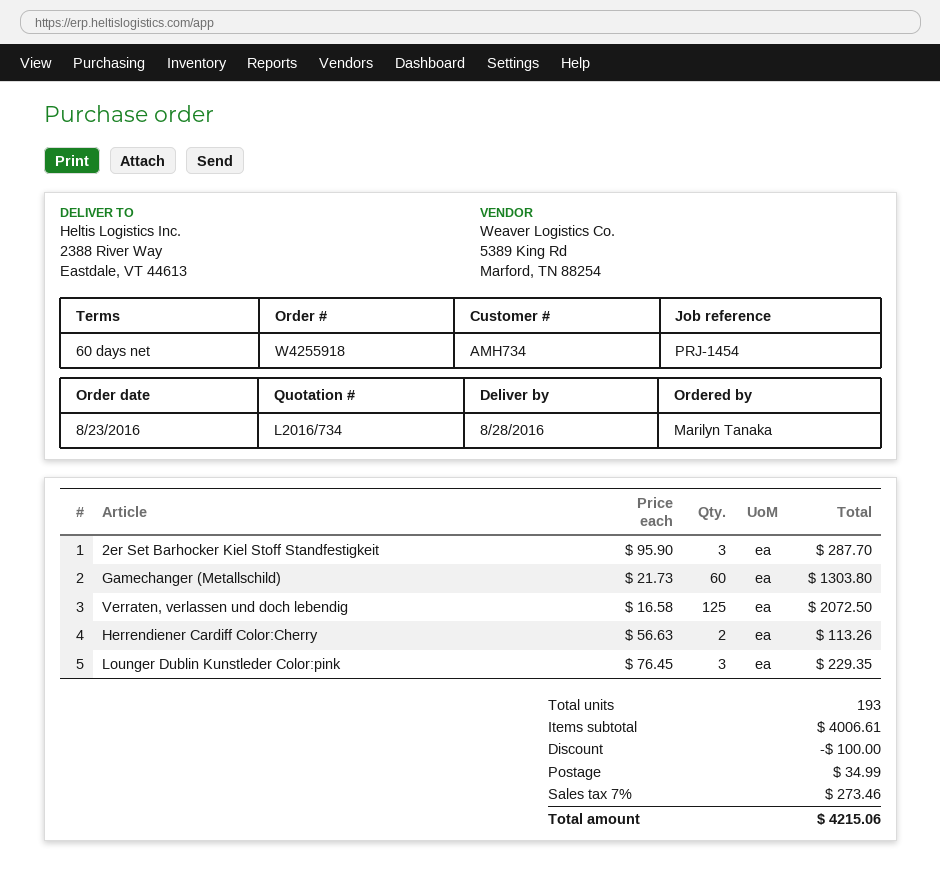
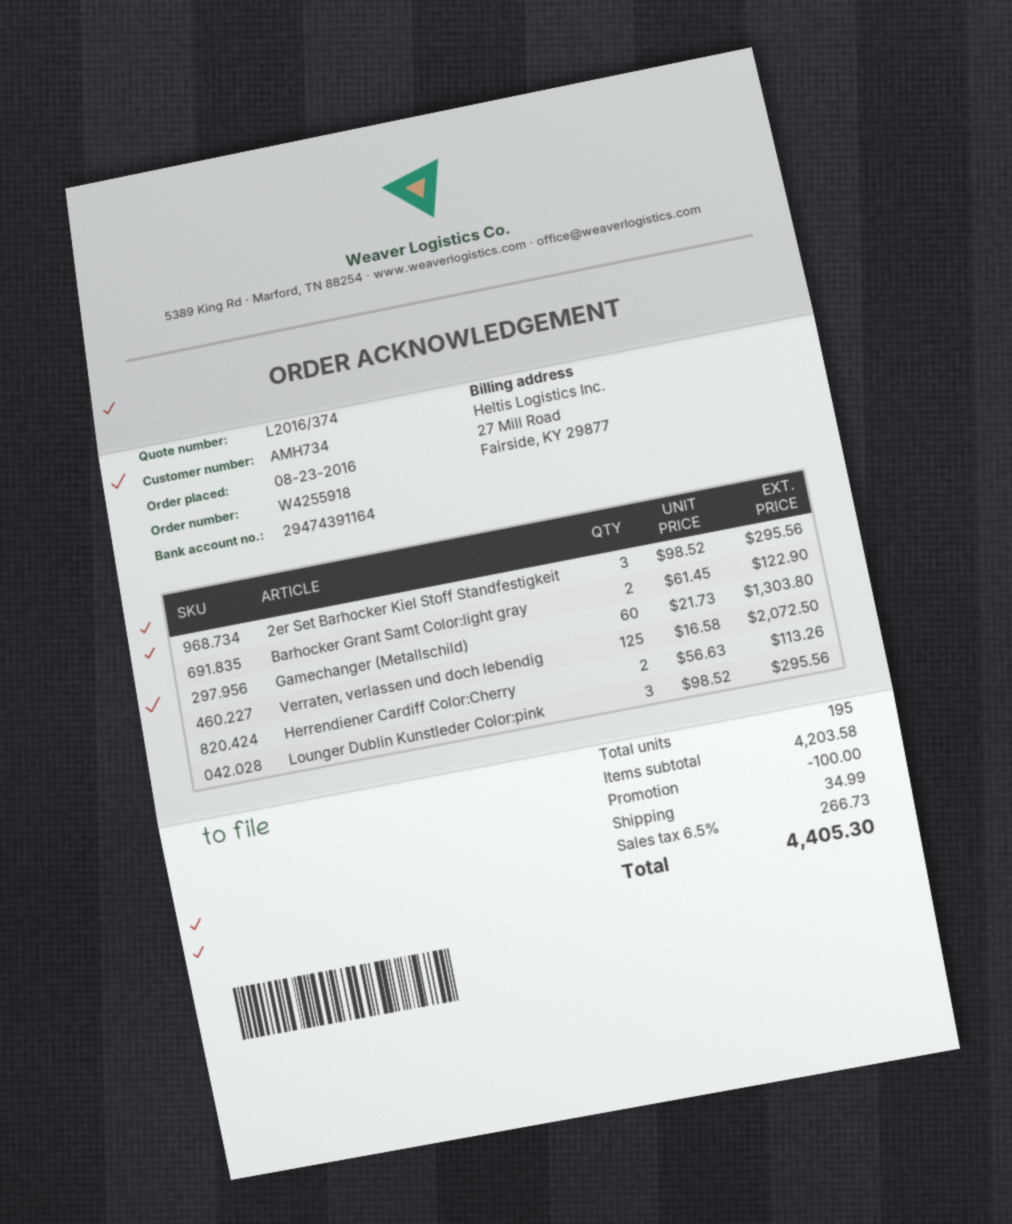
quote number: L2016/734 -> L2016/374
2er Set Barhocker Kiel Stoff Standfestigkeit: 3 x 95.90 = 287.70 -> 3 x 98.52 = 295.56
Lounger Dublin Kunstleder Color:pink: 3 x 76.45 = 229.35 -> 3 x 98.52 = 295.56
Barhocker Grant Samt Color:light gray: none -> 2 x 61.45 = 122.90
total quantity: 193 -> 195
subtotal: 4006.61 -> 4203.58
tax: 7% = 273.46 -> 6.5% = 266.73
total: 4215.06 -> 4405.30

